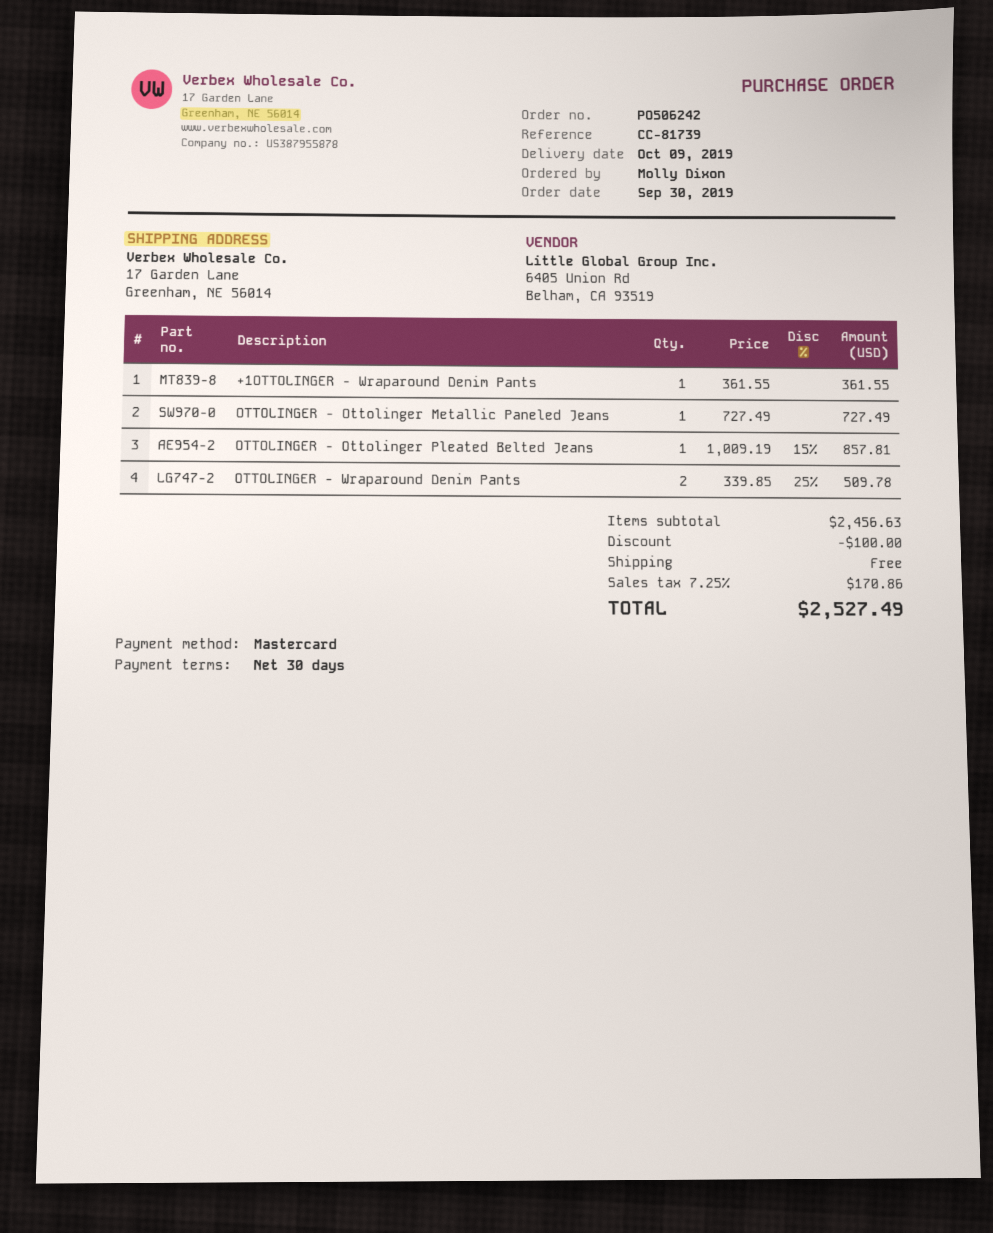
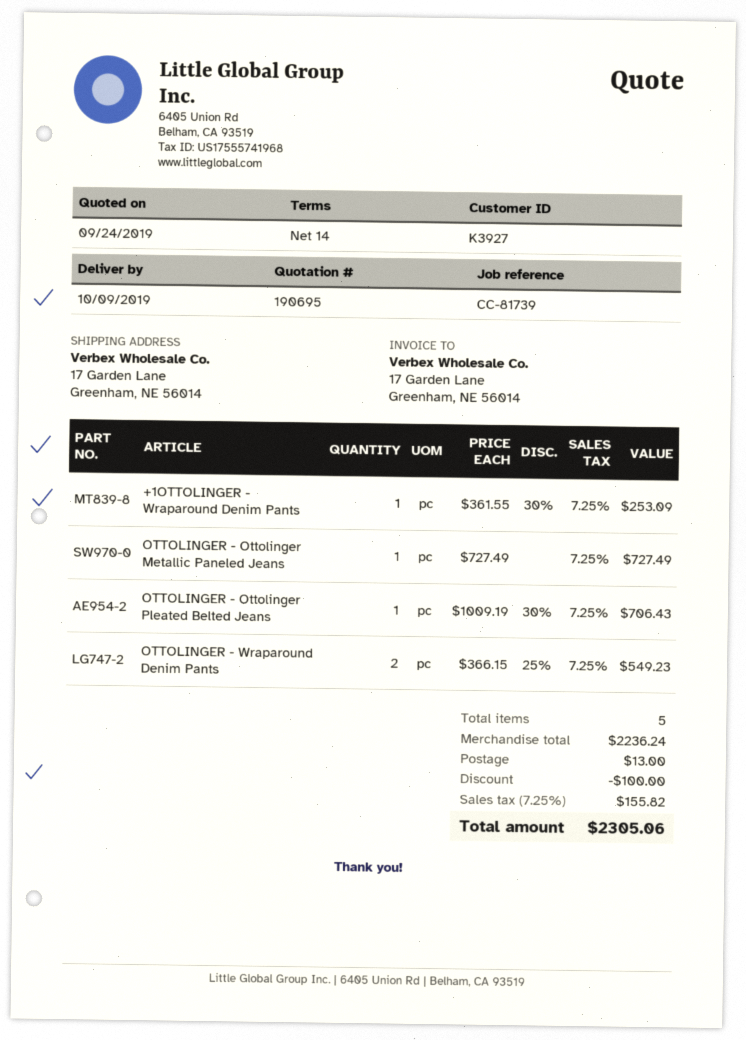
payment terms: 30 days -> 14 days
+1OTTOLINGER - Wraparound Denim Pants: 1 x 361.55 = 361.55 -> 1 x 361.55 - 30% = 253.09
OTTOLINGER - Ottolinger Pleated Belted Jeans: 1 x 1009.19 - 15% = 857.81 -> 1 x 1009.19 - 30% = 706.43
OTTOLINGER - Wraparound Denim Pants: 2 x 339.85 - 25% = 509.78 -> 2 x 366.15 - 25% = 549.23
subtotal: 2456.63 -> 2236.24
shipping: 0.00 -> 13.00
tax: 7.25% = 170.86 -> 7.25% = 155.82
total: 2527.49 -> 2305.06

